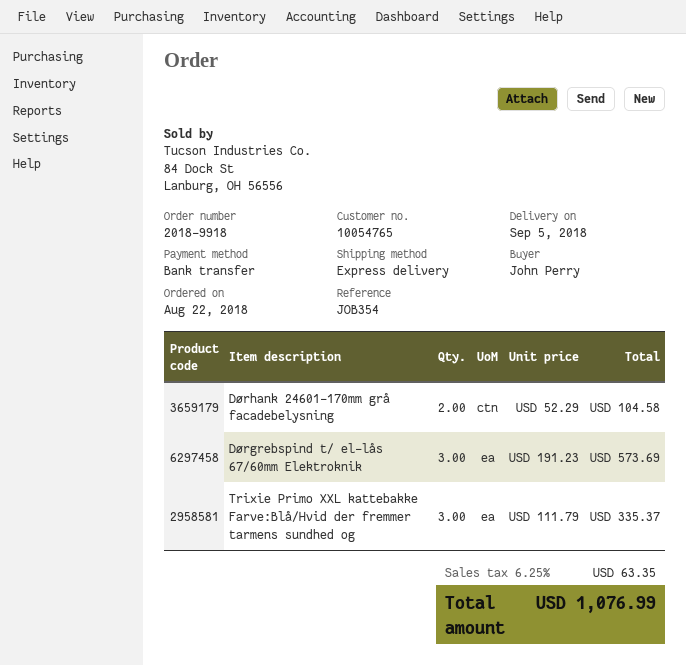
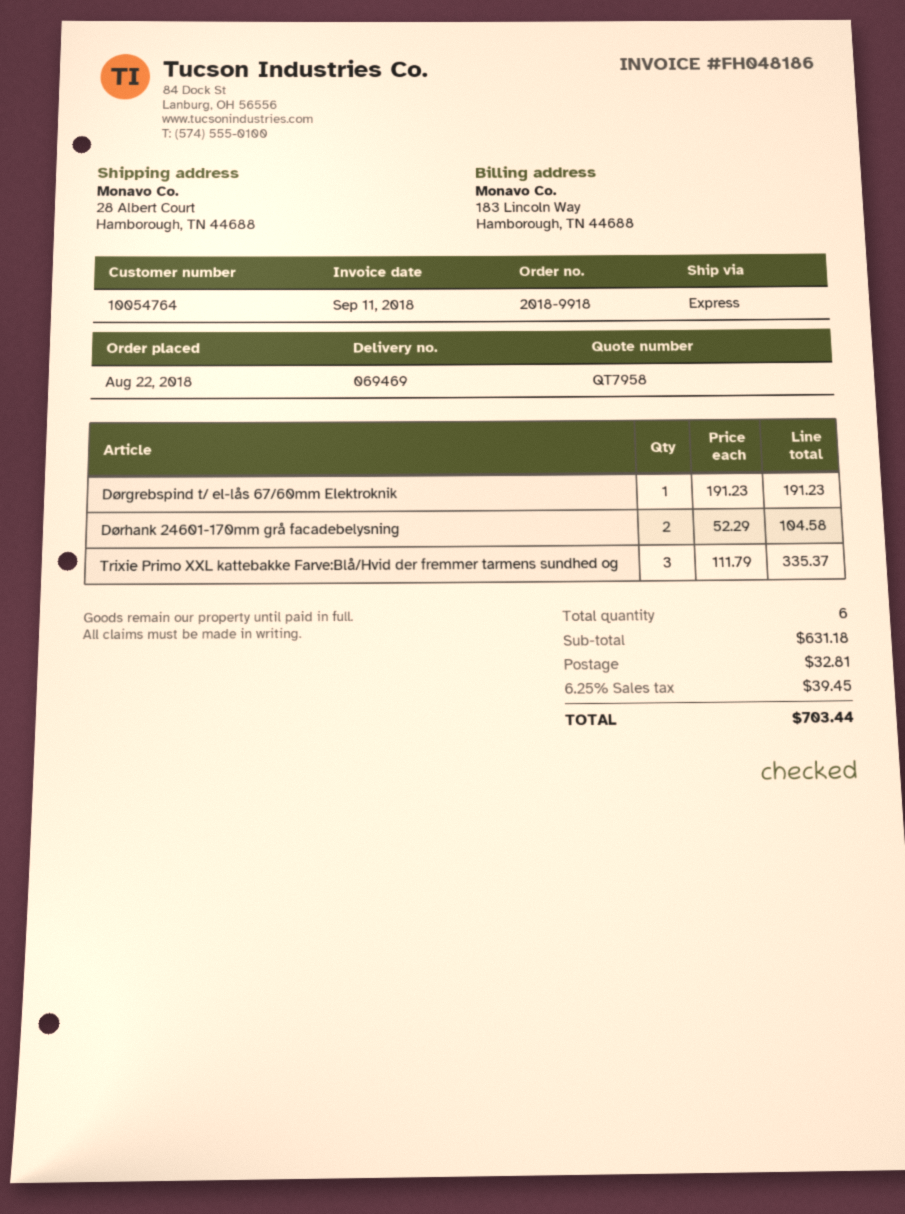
customer number: 10054765 -> 10054764
Dørgrebspind t/ el-lås 67/60mm Elektroknik: 3 x 191.23 = 573.69 -> 1 x 191.23 = 191.23
shipping: none -> 32.81
tax: 6.25% = 63.35 -> 6.25% = 39.45
total: 1076.99 -> 703.44

